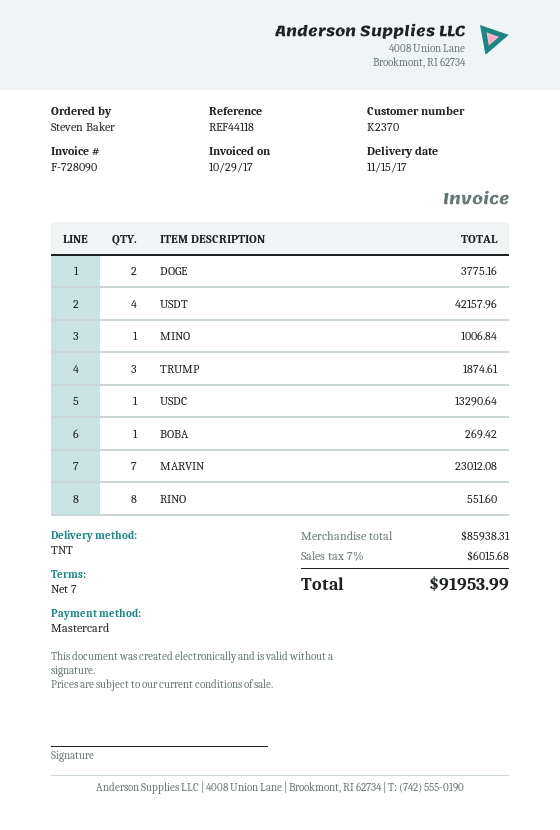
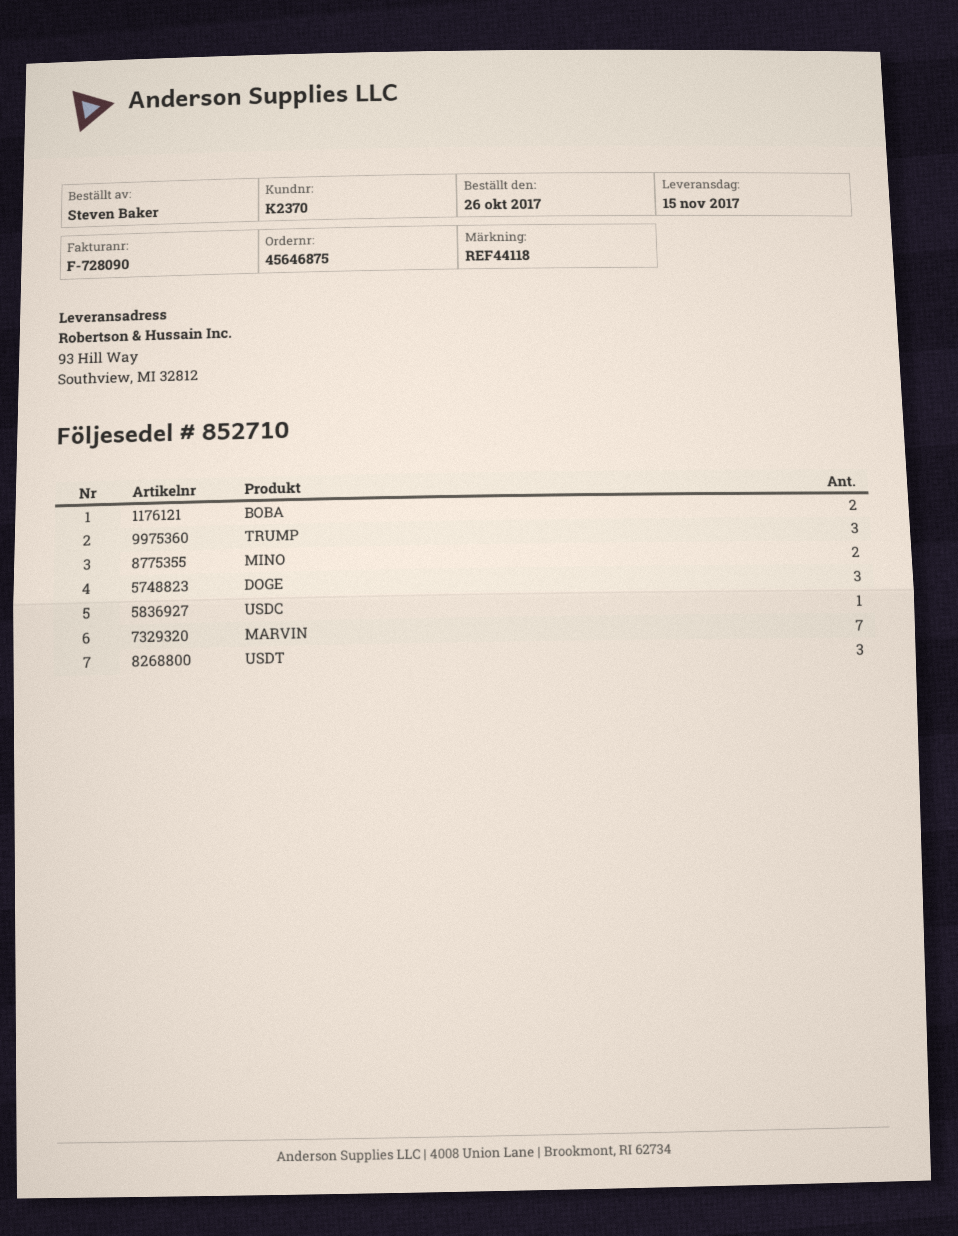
DOGE: 2 -> 3
USDT: 4 -> 3
MINO: 1 -> 2
BOBA: 1 -> 2
RINO: 8 -> none

